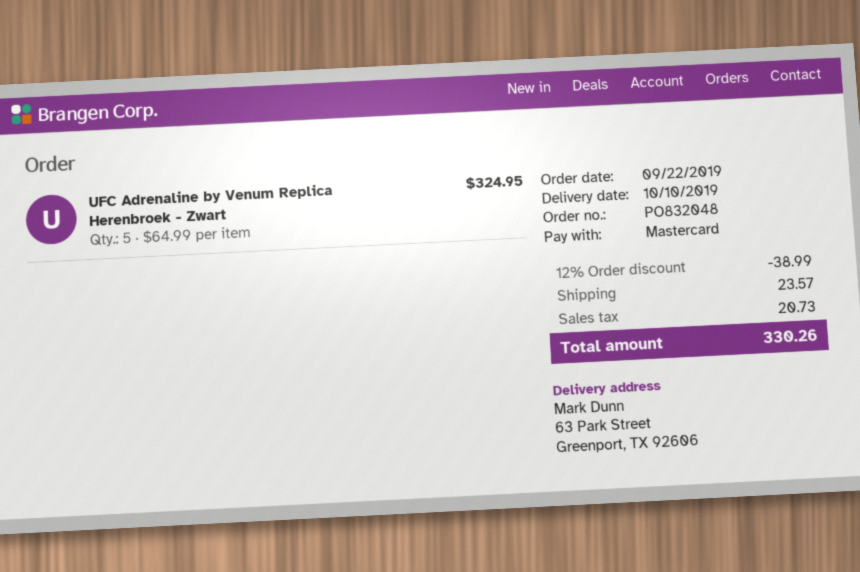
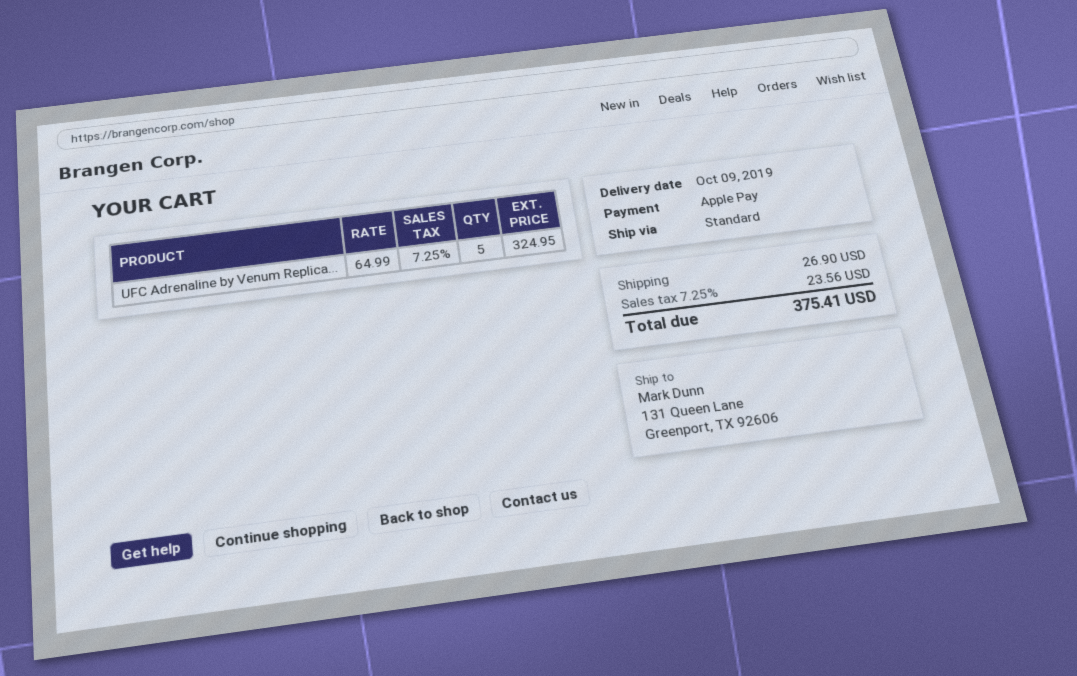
delivery date: 2019-10-10 -> 2019-10-09
payment method: Mastercard -> Apple Pay
ship to: 63 Park Street, Greenport, TX 92606 -> 131 Queen Lane, Greenport, TX 92606
discount: 12% = 38.99 -> none
shipping: 23.57 -> 26.90
tax: 20.73 -> 23.56
total: 330.26 -> 375.41

